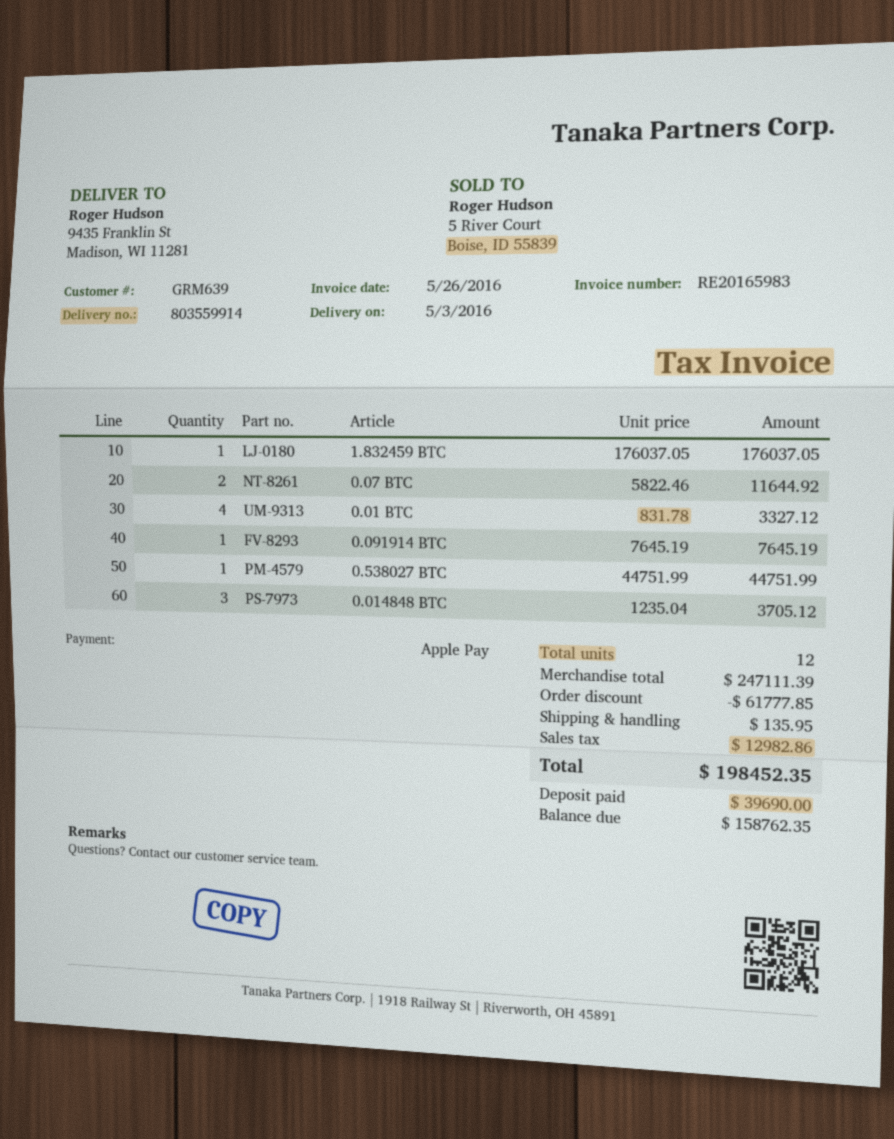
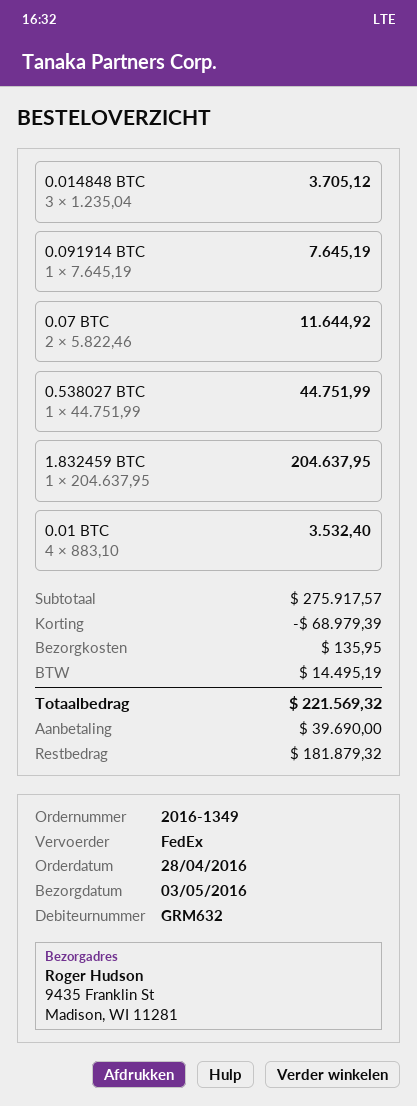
customer number: GRM639 -> GRM632
1.832459 BTC: 1 x 176037.05 = 176037.05 -> 1 x 204637.95 = 204637.95
0.01 BTC: 4 x 831.78 = 3327.12 -> 4 x 883.10 = 3532.40
subtotal: 247111.39 -> 275917.57
discount: 61777.85 -> 68979.39
tax: 12982.86 -> 14495.19
total: 198452.35 -> 221569.32
balance: 158762.35 -> 181879.32

